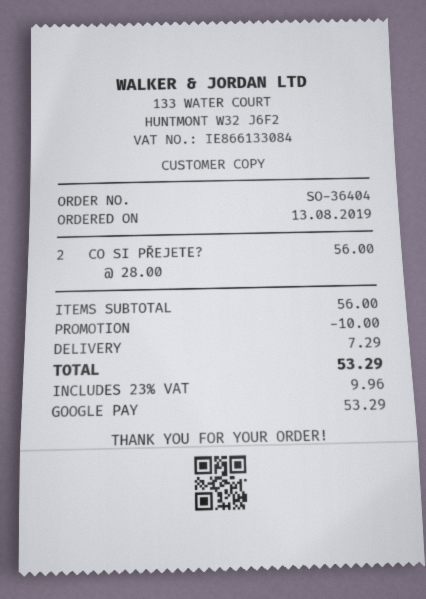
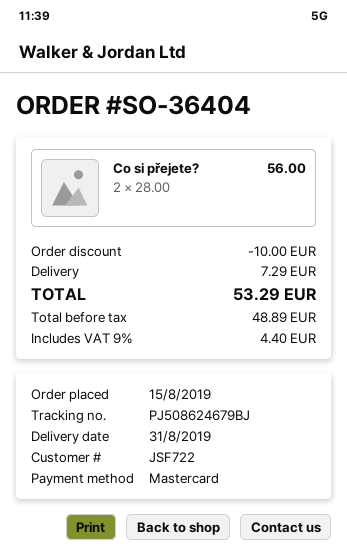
order date: 2019-08-13 -> 2019-08-15
payment method: Google Pay -> Mastercard
tax: 23% = 9.96 -> 9% = 4.40

